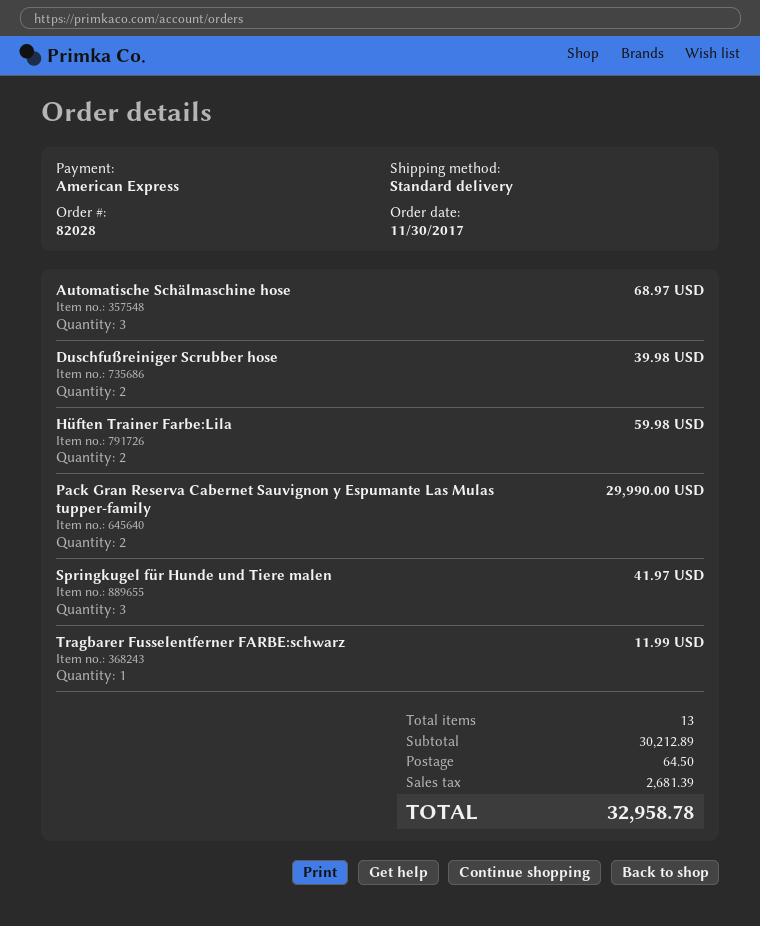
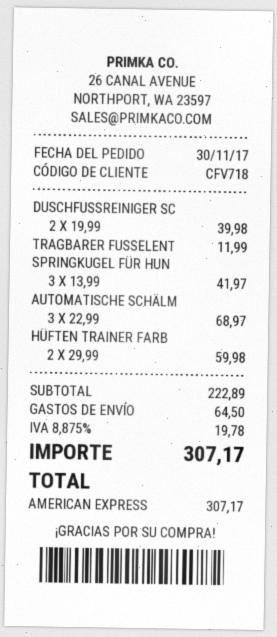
Pack Gran Reserva Cabernet Sauvignon y Espumante Las Mulas tupper-family: 2 for 29990.00 -> none
subtotal: 30212.89 -> 222.89
tax: 2681.39 -> 19.78
total: 32958.78 -> 307.17

